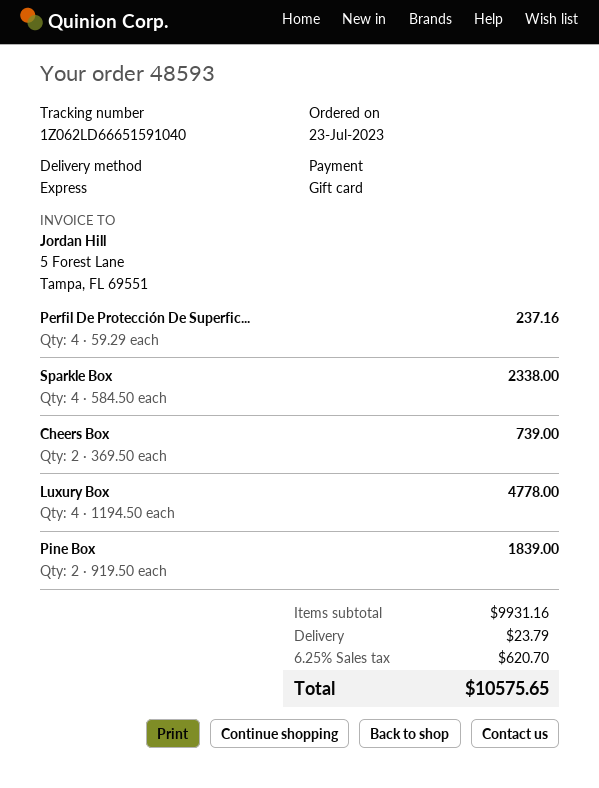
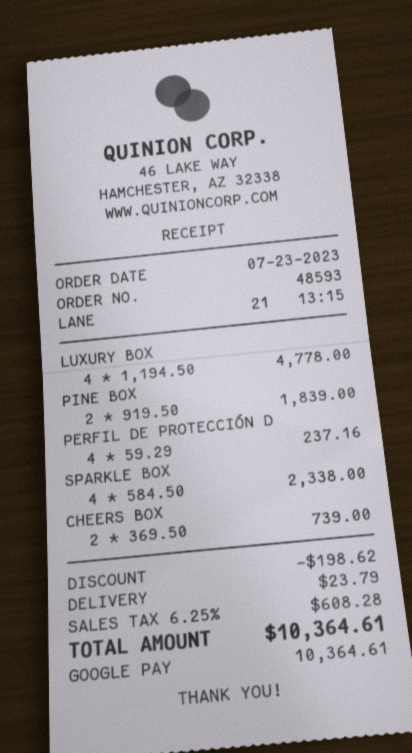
payment method: gift card -> Google Pay
discount: none -> 198.62
tax: 6.25% = 620.70 -> 6.25% = 608.28
total: 10575.65 -> 10364.61

